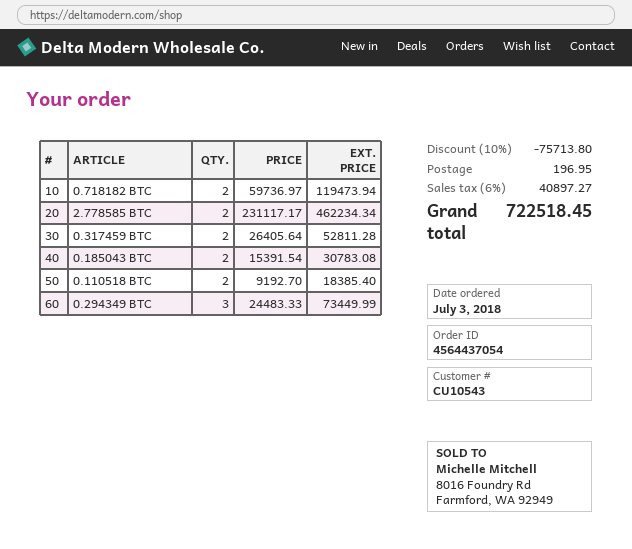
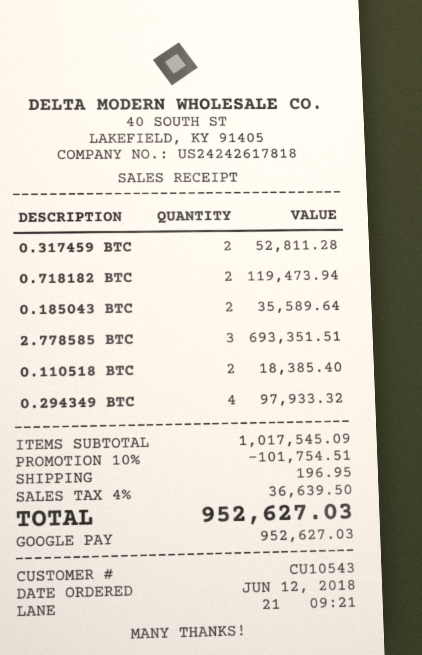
order date: 2018-07-03 -> 2018-06-12
2.778585 BTC: 2 for 462234.34 -> 3 for 693351.51
0.185043 BTC: 2 for 30783.08 -> 2 for 35589.64
0.294349 BTC: 3 for 73449.99 -> 4 for 97933.32
discount: 10% = 75713.80 -> 10% = 101754.51
tax: 6% = 40897.27 -> 4% = 36639.50
total: 722518.45 -> 952627.03

